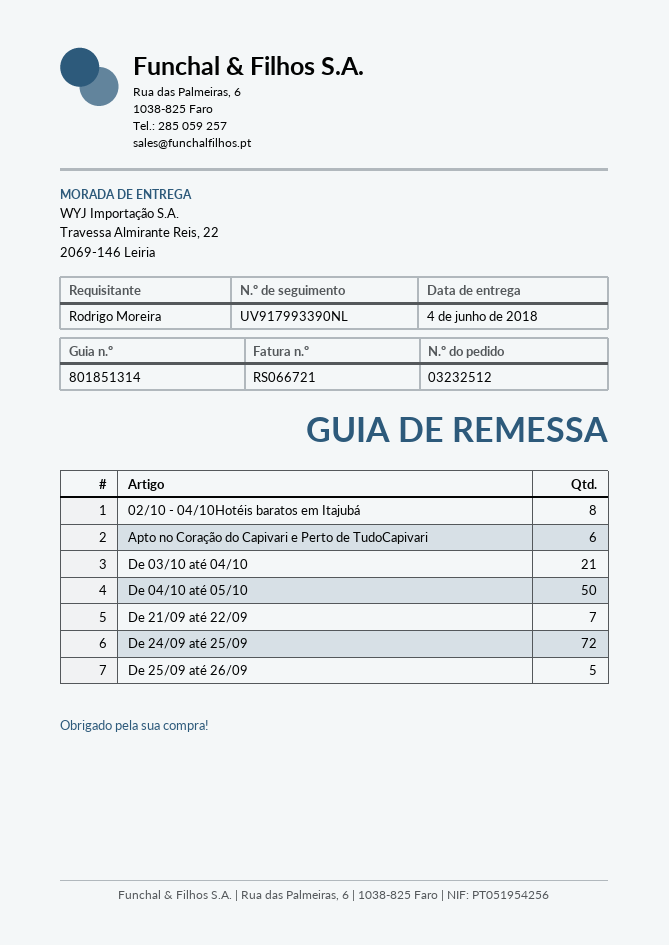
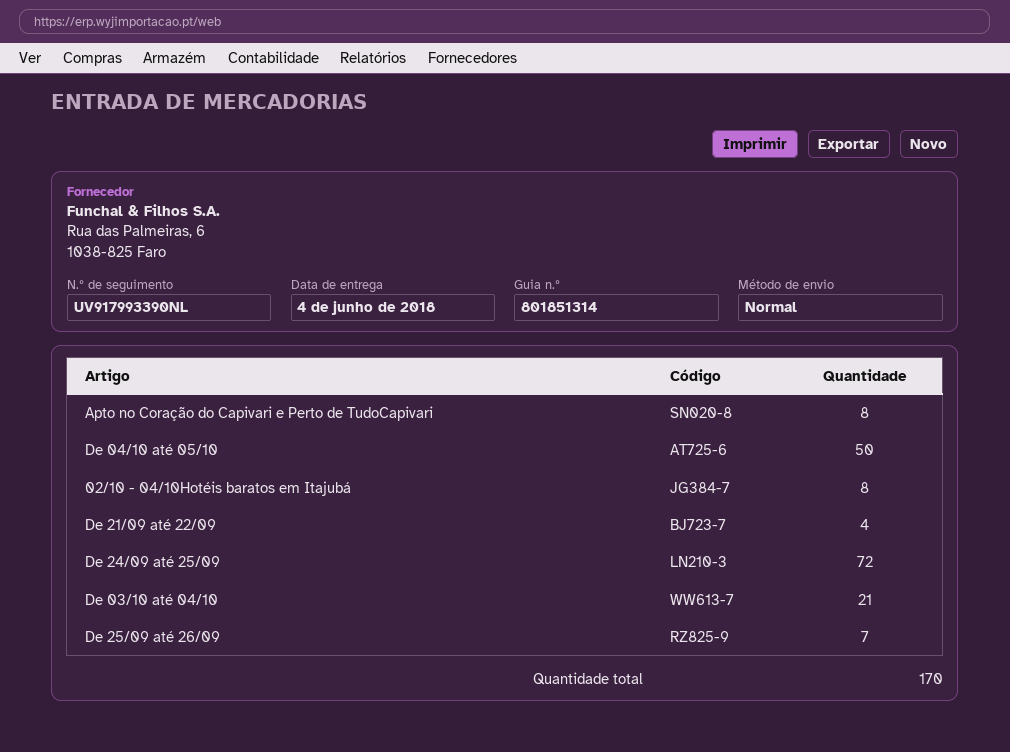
Apto no Coração do Capivari e Perto de TudoCapivari: 6 -> 8
De 21/09 até 22/09: 7 -> 4
De 25/09 até 26/09: 5 -> 7

